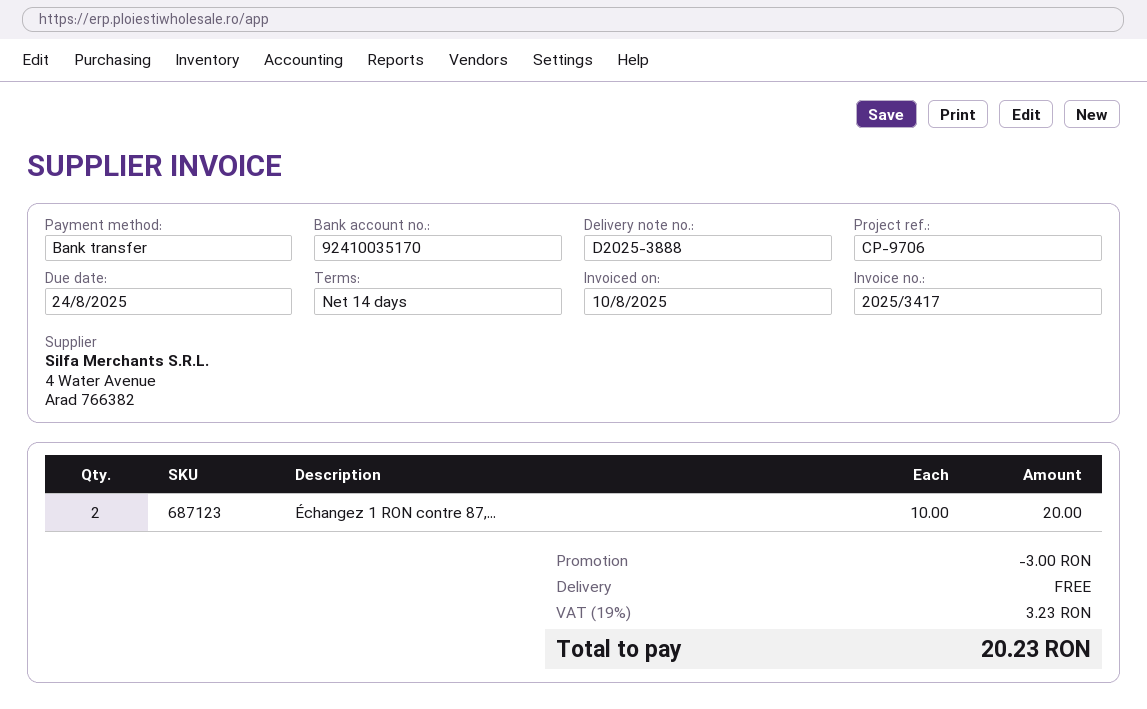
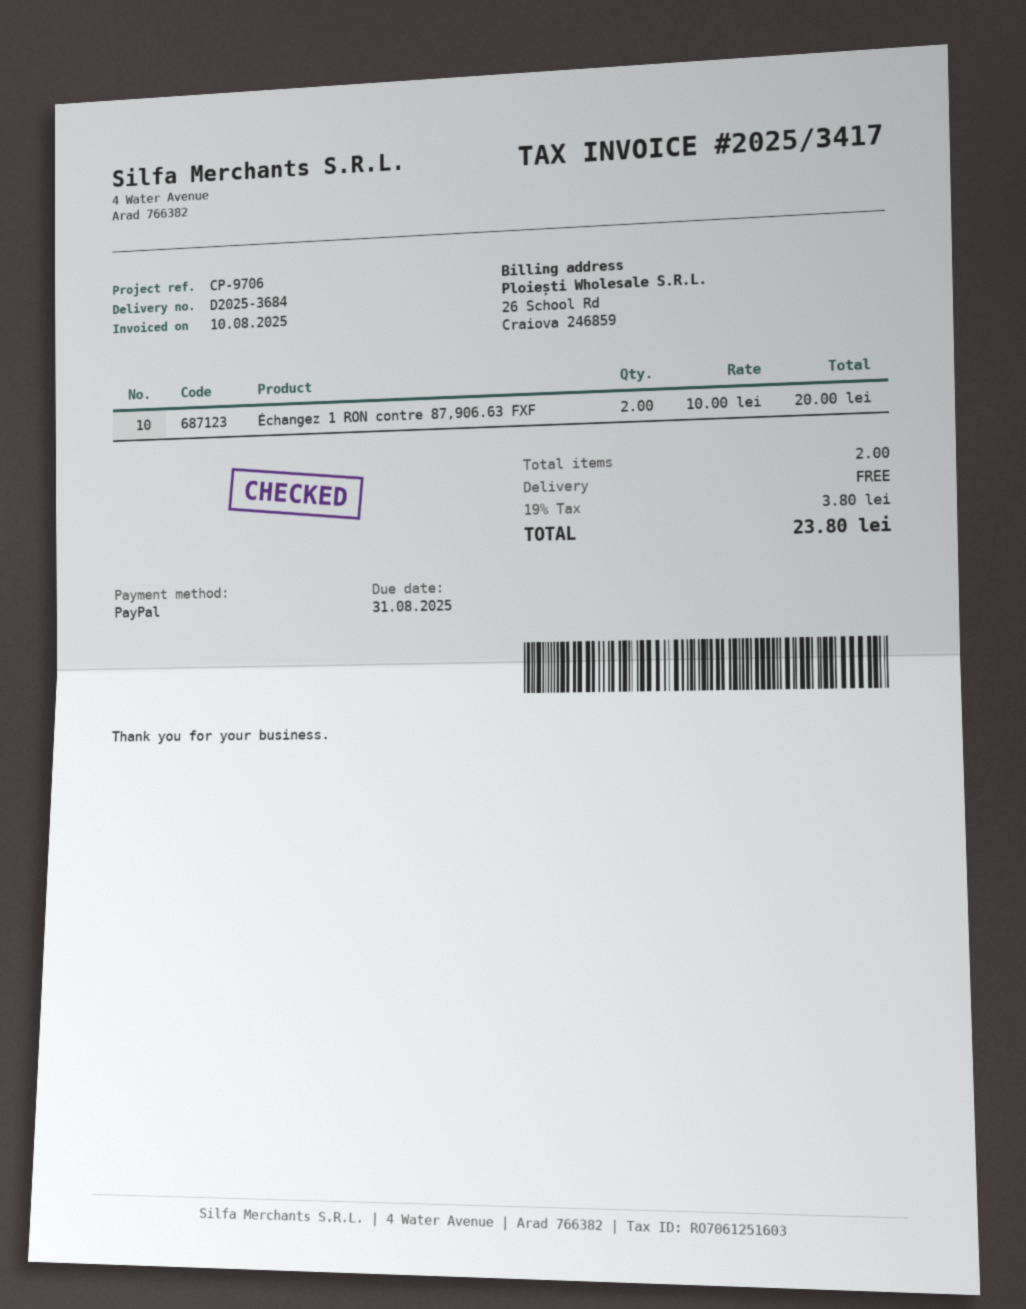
delivery note number: D2025-3888 -> D2025-3684
due date: 2025-08-24 -> 2025-08-31
payment method: bank transfer -> PayPal
discount: 3.00 -> none
tax: 19% = 3.23 -> 19% = 3.80
total: 20.23 -> 23.80

